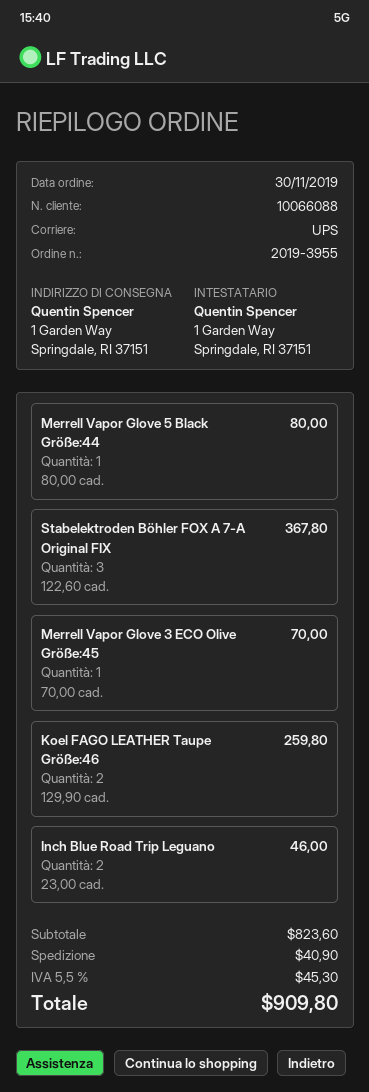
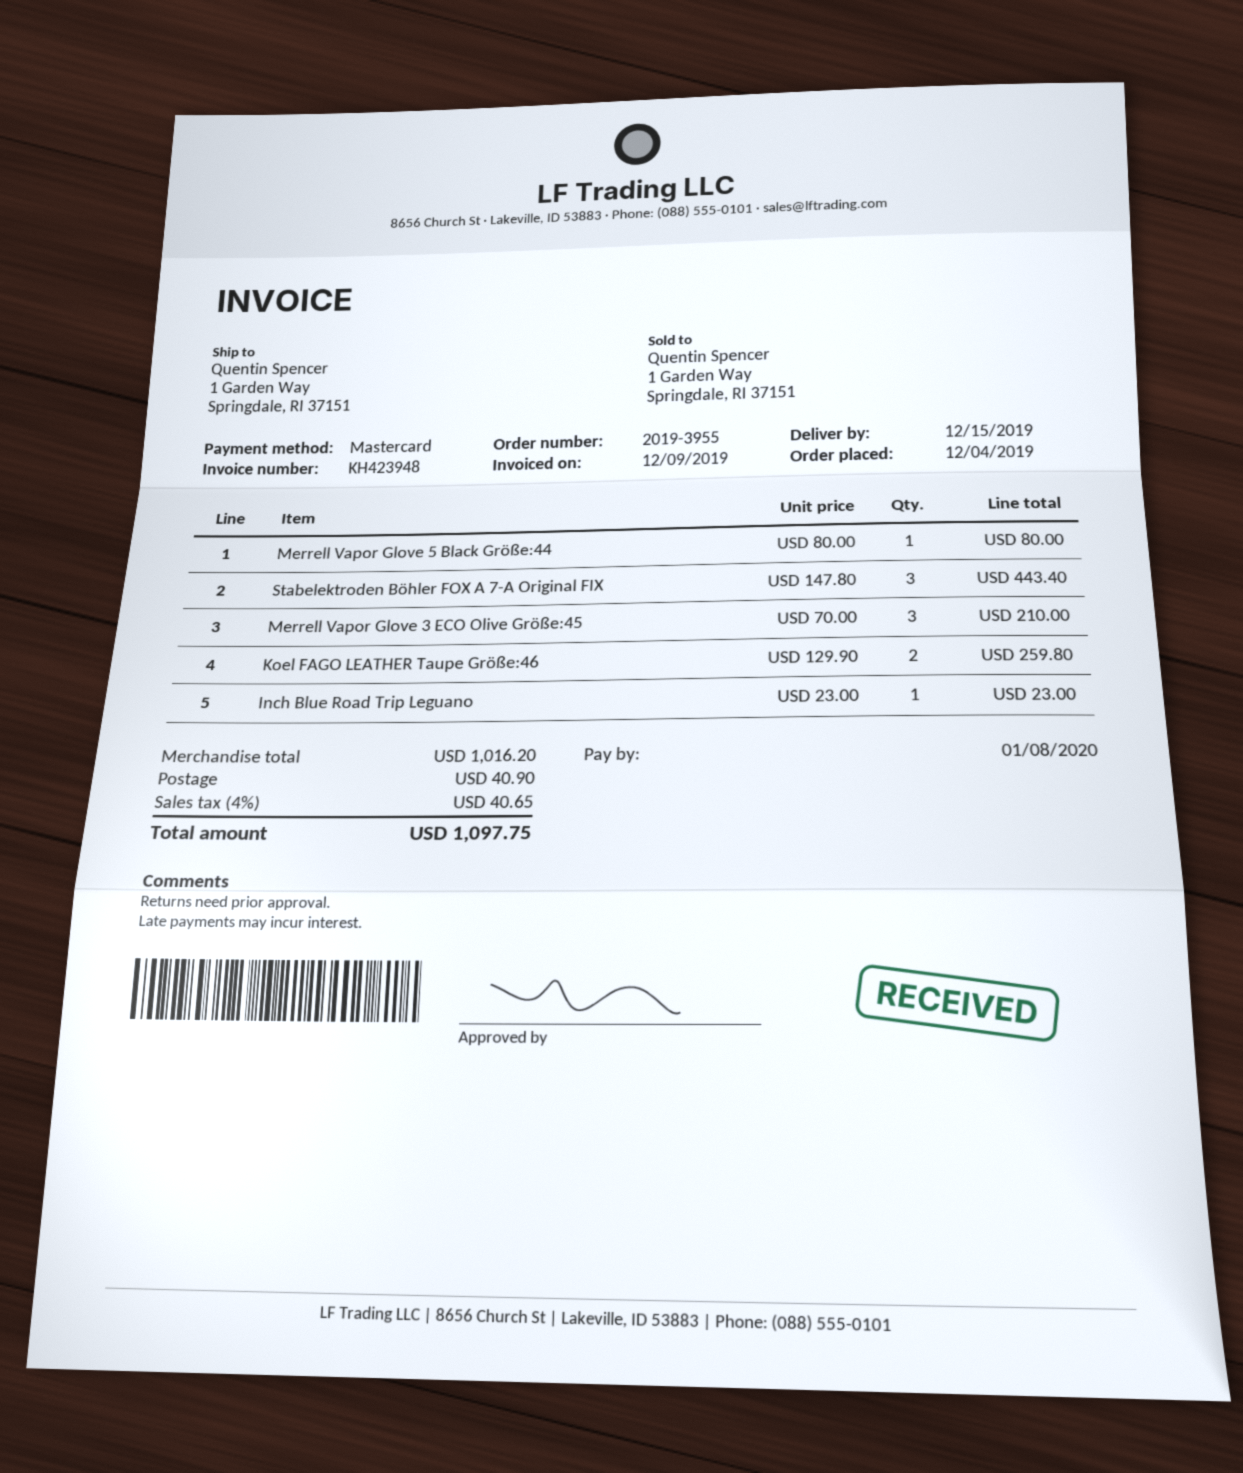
order date: 2019-11-30 -> 2019-12-04
Stabelektroden Böhler FOX A 7-A Original FIX: 3 x 122.60 = 367.80 -> 3 x 147.80 = 443.40
Merrell Vapor Glove 3 ECO Olive Größe:45: 1 x 70.00 = 70.00 -> 3 x 70.00 = 210.00
Inch Blue Road Trip Leguano: 2 x 23.00 = 46.00 -> 1 x 23.00 = 23.00
subtotal: 823.60 -> 1016.20
tax: 5.5% = 45.30 -> 4% = 40.65
total: 909.80 -> 1097.75

